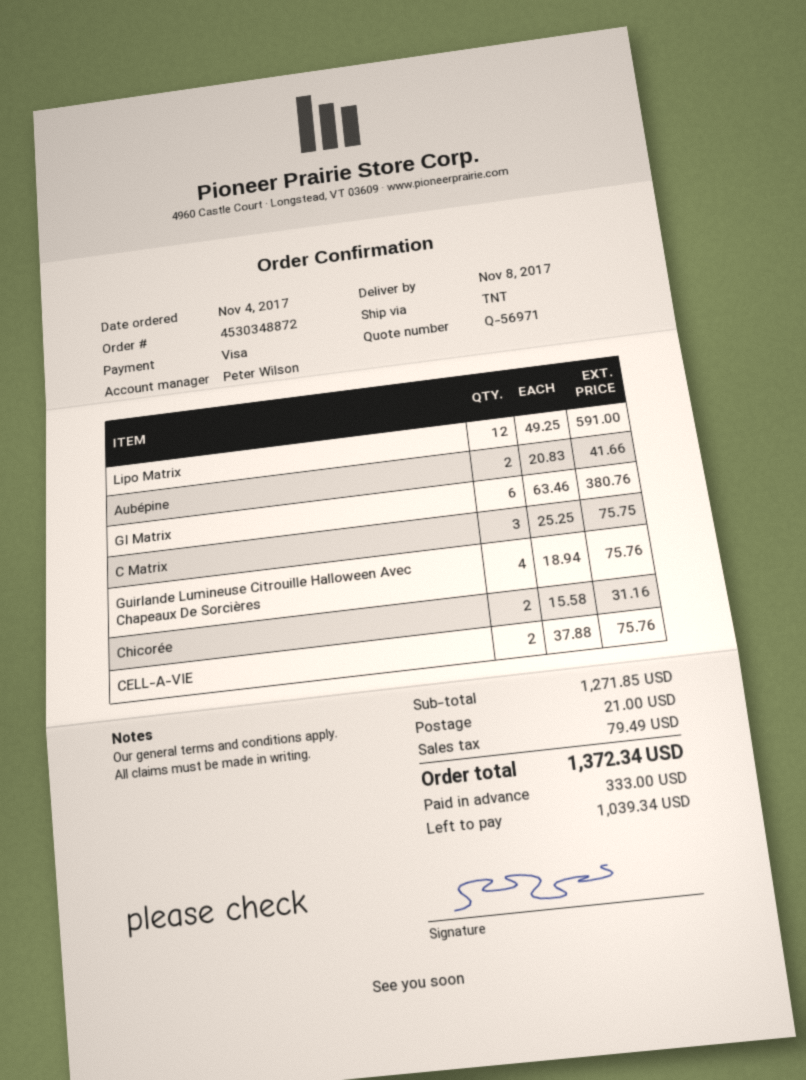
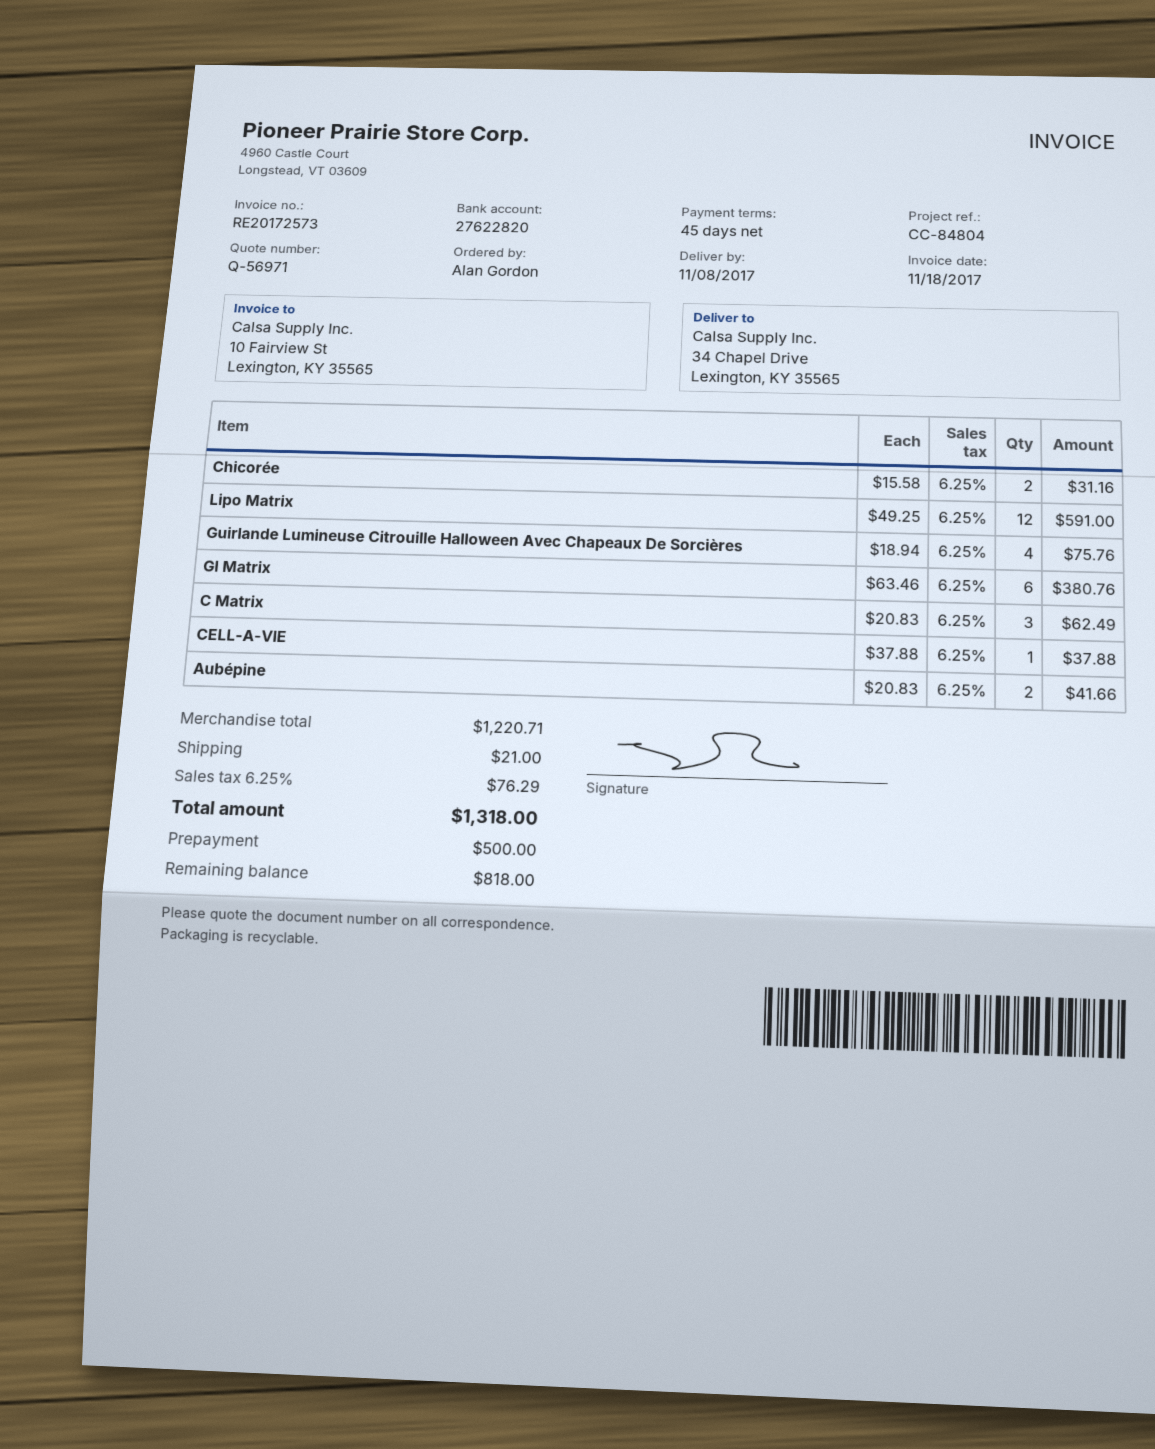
C Matrix: 3 x 25.25 = 75.75 -> 3 x 20.83 = 62.49
CELL-A-VIE: 2 x 37.88 = 75.76 -> 1 x 37.88 = 37.88
subtotal: 1271.85 -> 1220.71
tax: 79.49 -> 76.29
total: 1372.34 -> 1318.00
deposit: 333.00 -> 500.00
balance: 1039.34 -> 818.00

